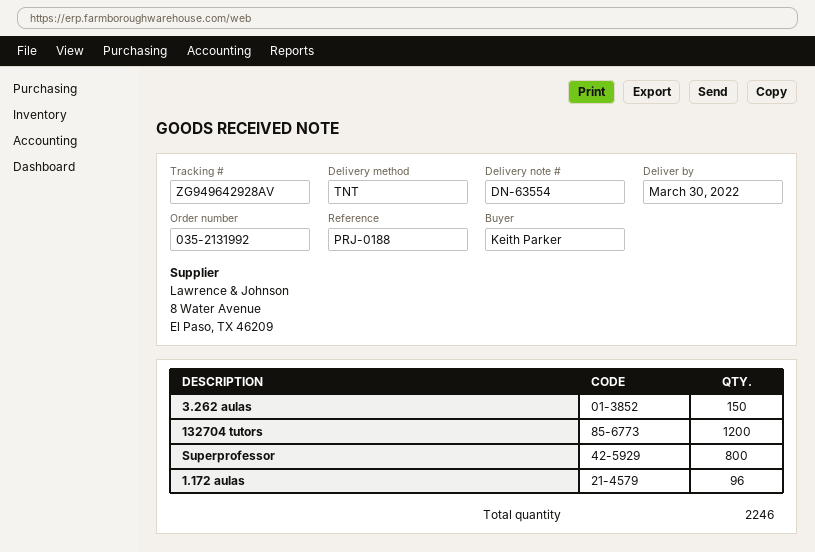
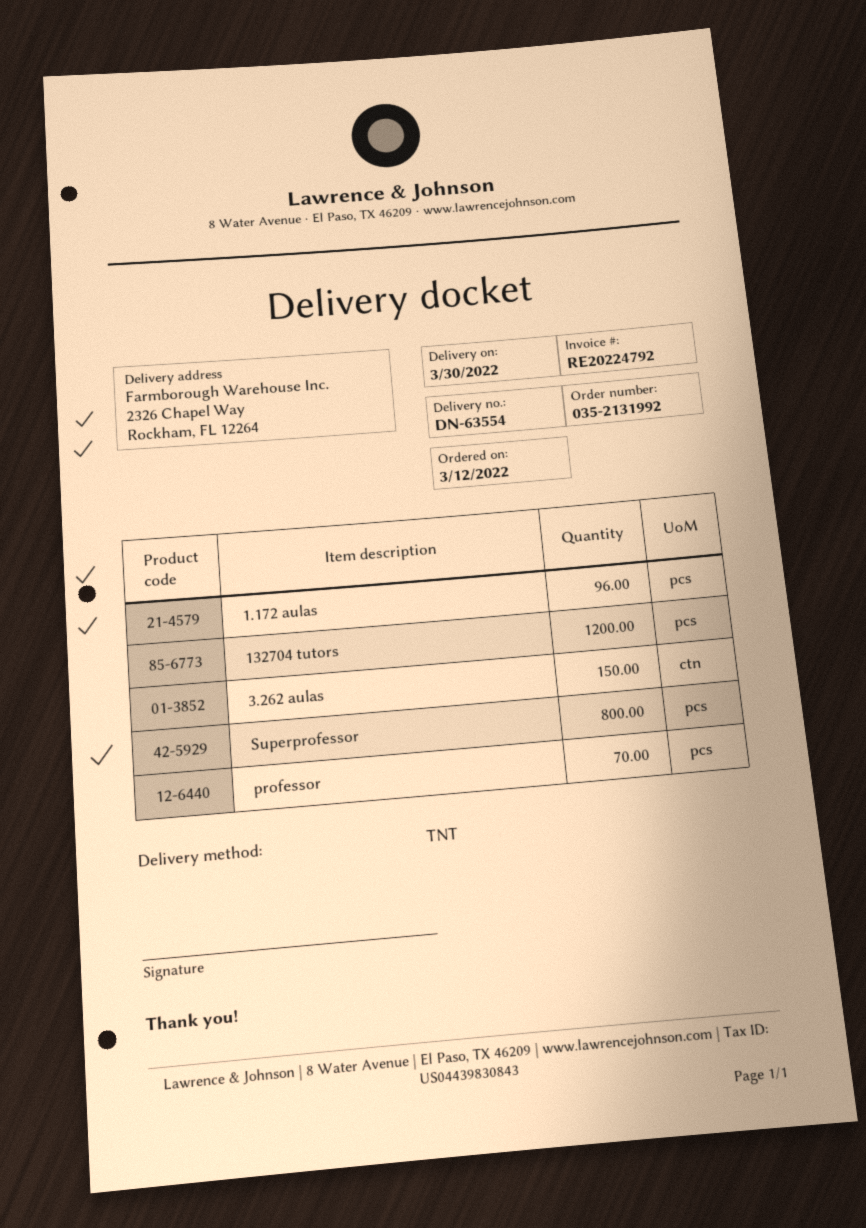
professor: none -> 70

